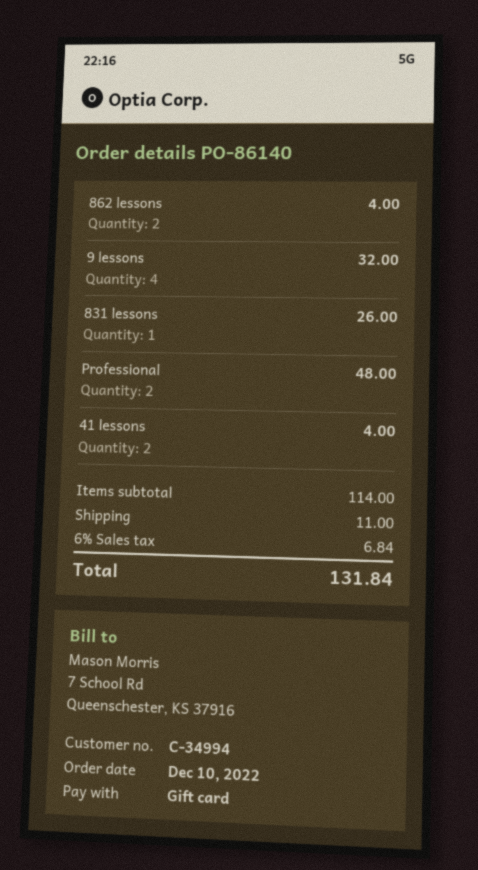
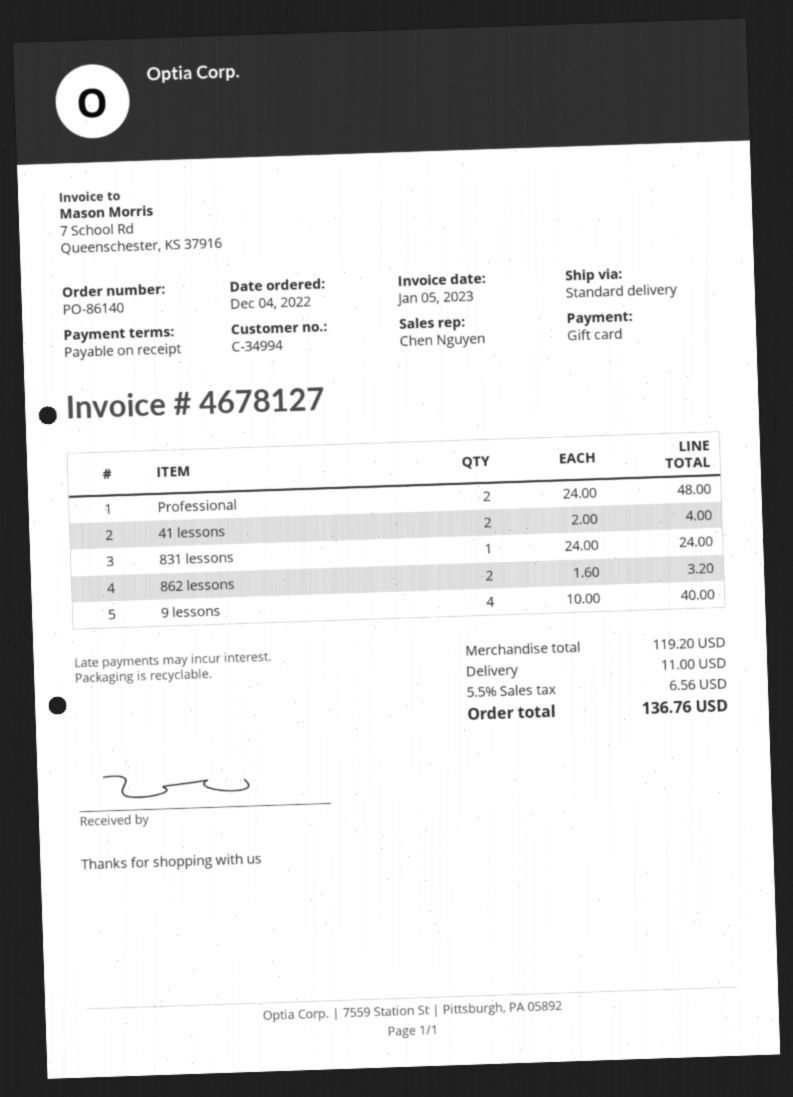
order date: 2022-12-10 -> 2022-12-04
862 lessons: 2 for 4.00 -> 2 for 3.20
9 lessons: 4 for 32.00 -> 4 for 40.00
831 lessons: 1 for 26.00 -> 1 for 24.00
subtotal: 114.00 -> 119.20
tax: 6% = 6.84 -> 5.5% = 6.56
total: 131.84 -> 136.76

